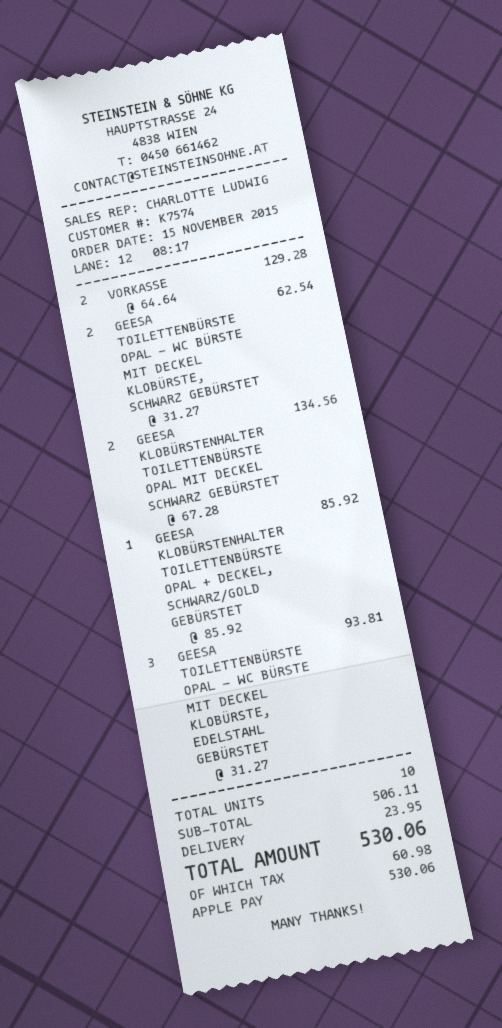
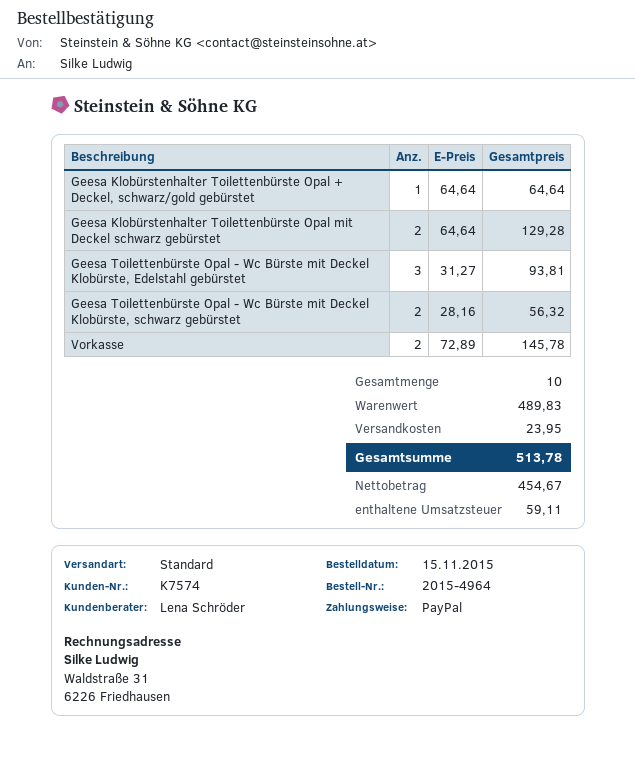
sales rep: CHARLOTTE LUDWIG -> Lena Schröder
payment method: Apple Pay -> PayPal
VORKASSE: 2 x 64.64 = 129.28 -> 2 x 72.89 = 145.78
GEESA TOILETTENBÜRSTE OPAL - WC BÜRSTE MIT DECKEL KLOBÜRSTE, SCHWARZ GEBÜRSTET: 2 x 31.27 = 62.54 -> 2 x 28.16 = 56.32
GEESA KLOBÜRSTENHALTER TOILETTENBÜRSTE OPAL MIT DECKEL SCHWARZ GEBÜRSTET: 2 x 67.28 = 134.56 -> 2 x 64.64 = 129.28
GEESA KLOBÜRSTENHALTER TOILETTENBÜRSTE OPAL + DECKEL, SCHWARZ/GOLD GEBÜRSTET: 1 x 85.92 = 85.92 -> 1 x 64.64 = 64.64
subtotal: 506.11 -> 489.83
tax: 60.98 -> 59.11
total: 530.06 -> 513.78

